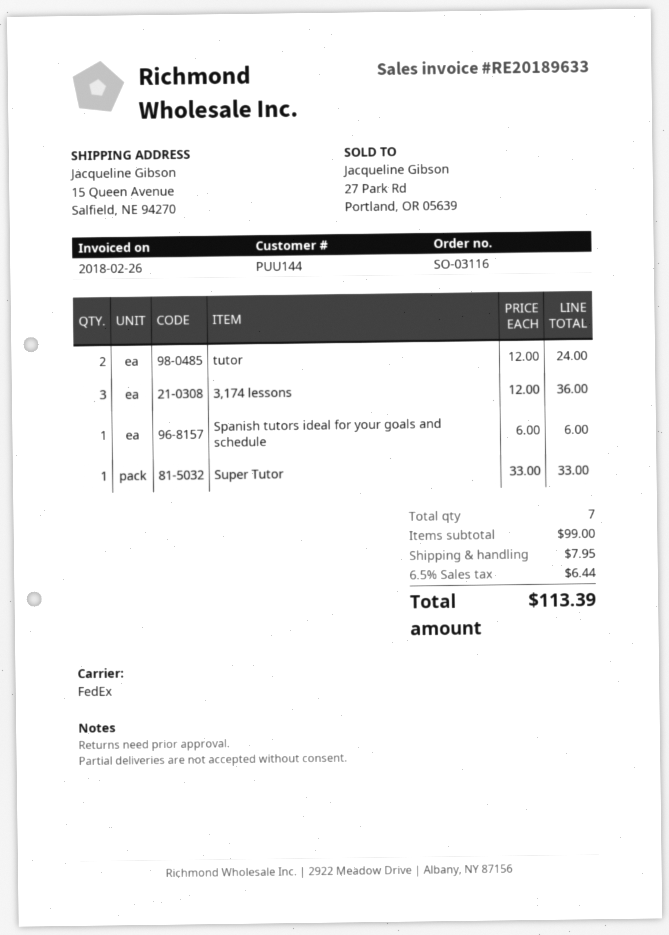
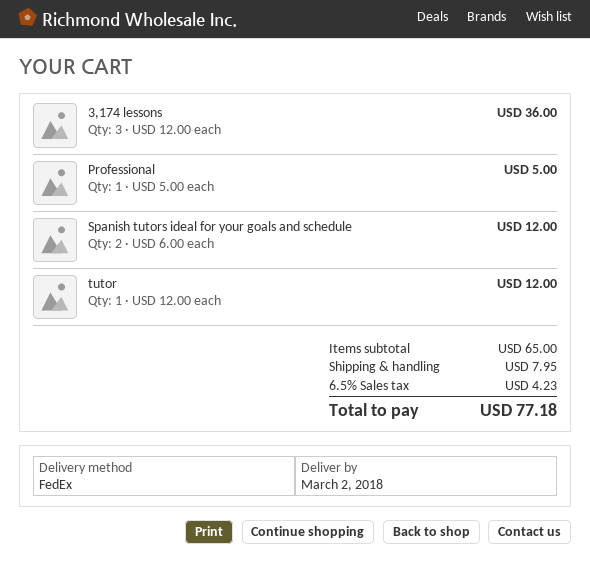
tutor: 2 x 12.00 = 24.00 -> 1 x 12.00 = 12.00
Spanish tutors ideal for your goals and schedule: 1 x 6.00 = 6.00 -> 2 x 6.00 = 12.00
Super Tutor: 1 x 33.00 = 33.00 -> none
Professional: none -> 1 x 5.00 = 5.00
subtotal: 99.00 -> 65.00
tax: 6.5% = 6.44 -> 6.5% = 4.23
total: 113.39 -> 77.18

